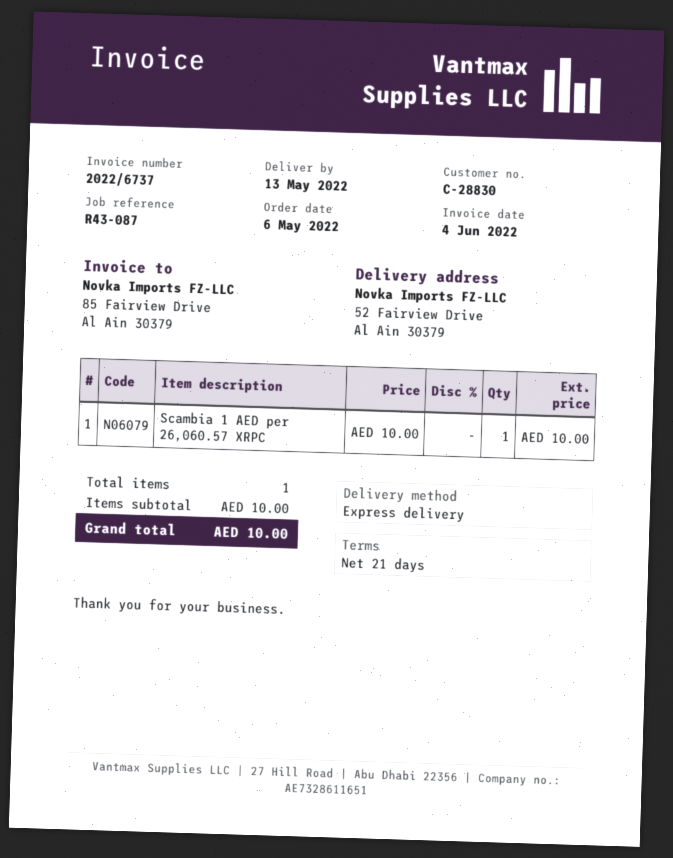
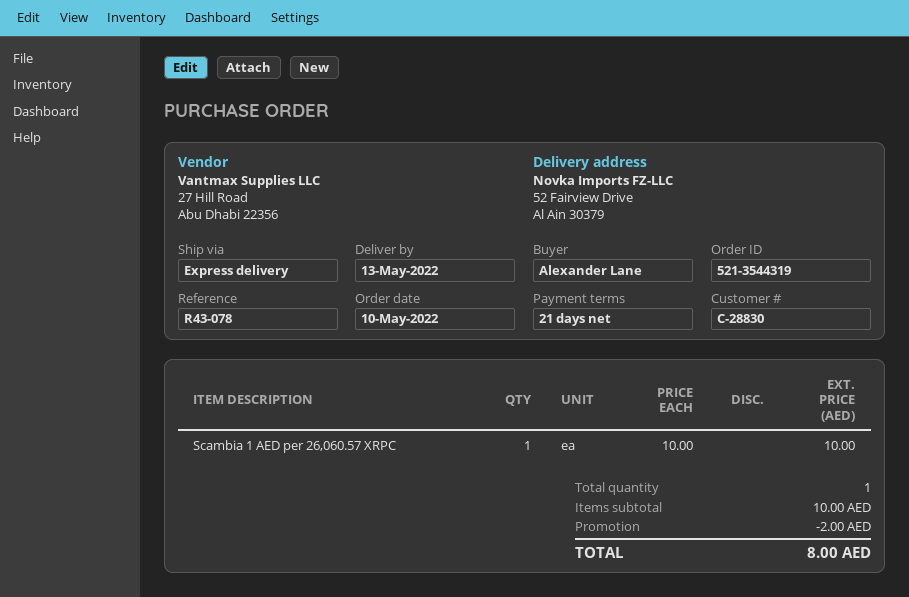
order date: 2022-05-06 -> 2022-05-10
reference: R43-087 -> R43-078
discount: none -> 2.00
total: 10.00 -> 8.00

